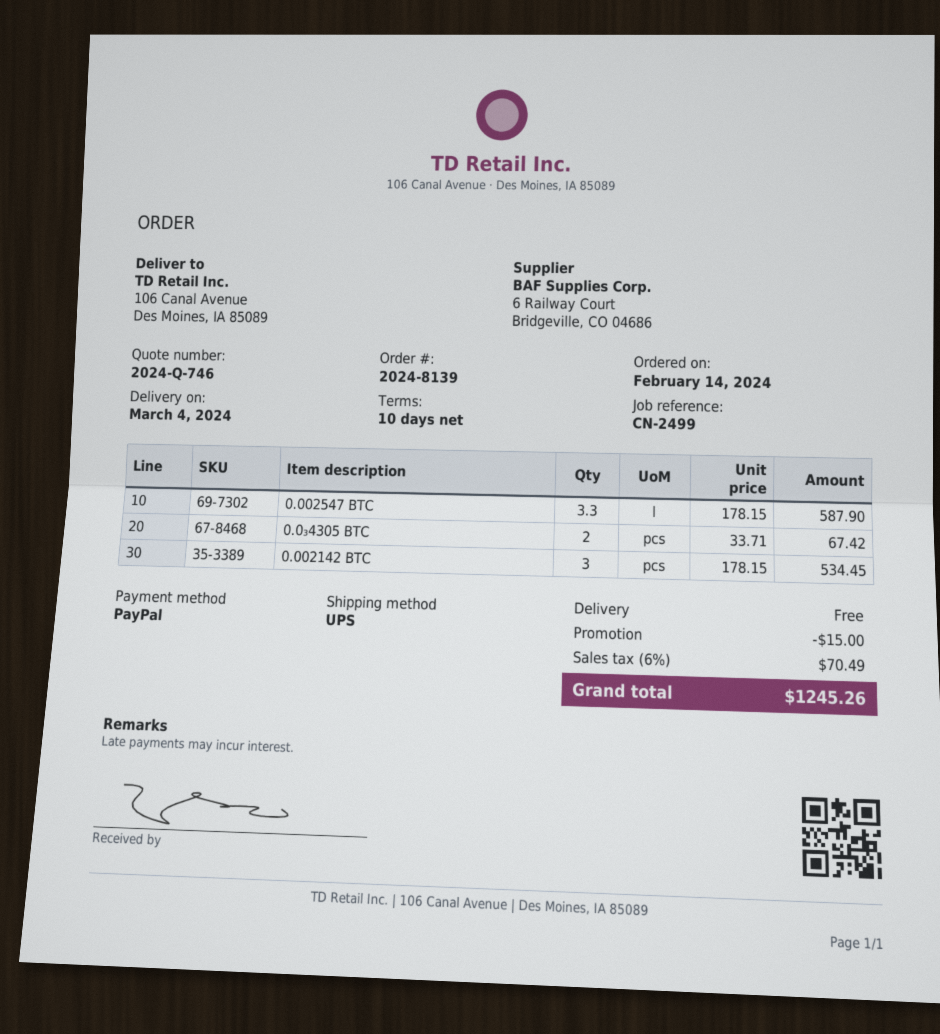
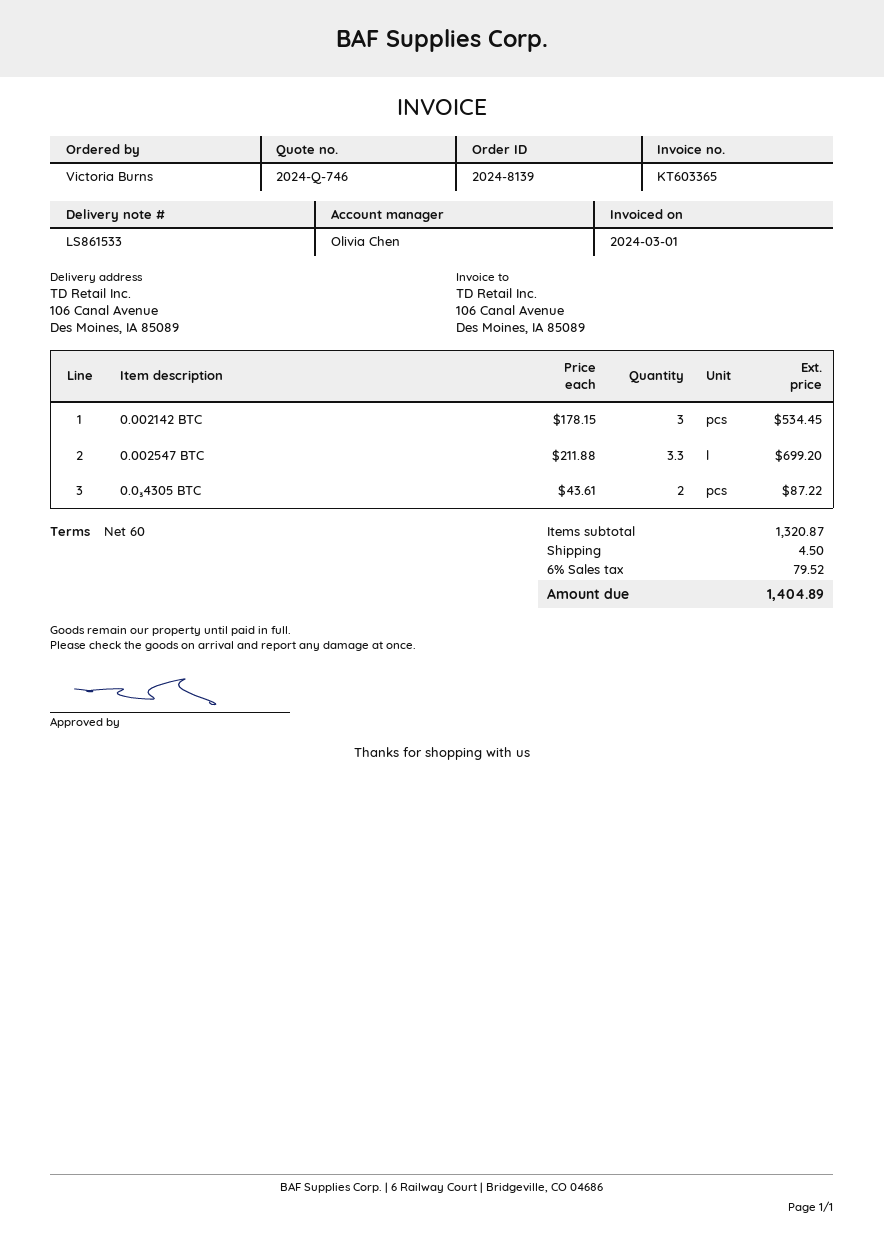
payment terms: 10 days -> 60 days
0.002547 BTC: 3.3 x 178.15 = 587.90 -> 3.3 x 211.88 = 699.20
0.0₃4305 BTC: 2 x 33.71 = 67.42 -> 2 x 43.61 = 87.22
discount: 15.00 -> none
shipping: 0.00 -> 4.50
tax: 6% = 70.49 -> 6% = 79.52
total: 1245.26 -> 1404.89

